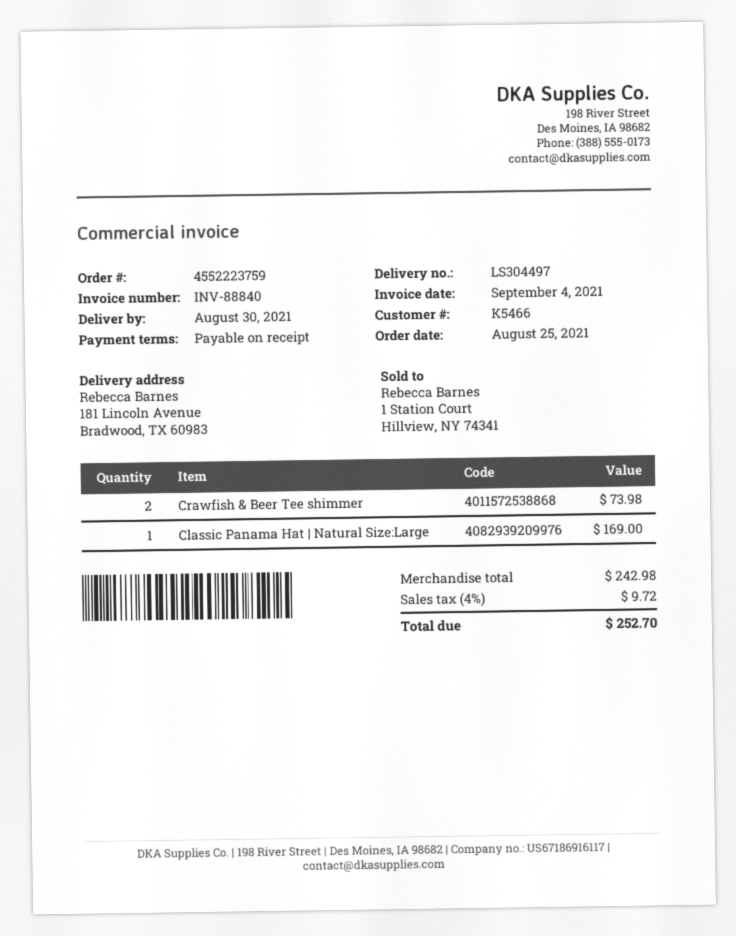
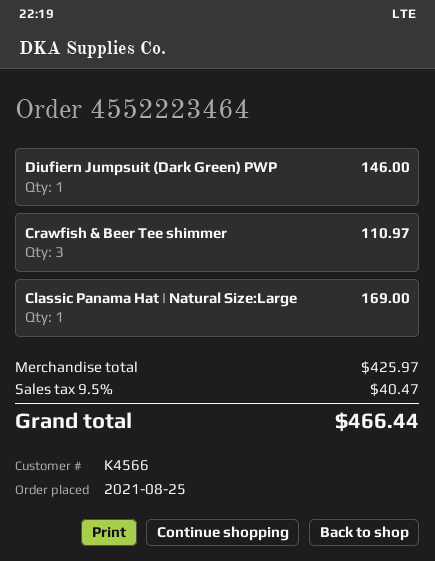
order number: 4552223759 -> 4552223464
customer number: K5466 -> K4566
Crawfish & Beer Tee shimmer: 2 for 73.98 -> 3 for 110.97
Diufiern Jumpsuit (Dark Green) PWP: none -> 1 for 146.00
subtotal: 242.98 -> 425.97
tax: 4% = 9.72 -> 9.5% = 40.47
total: 252.70 -> 466.44

